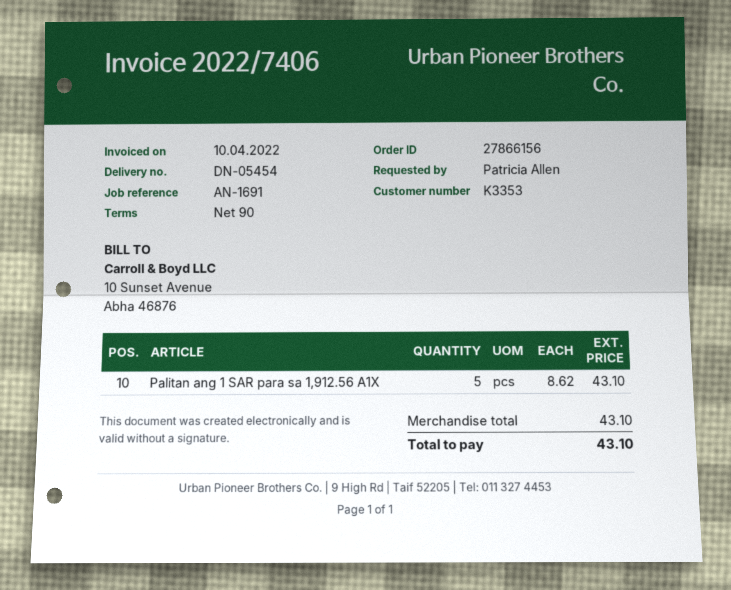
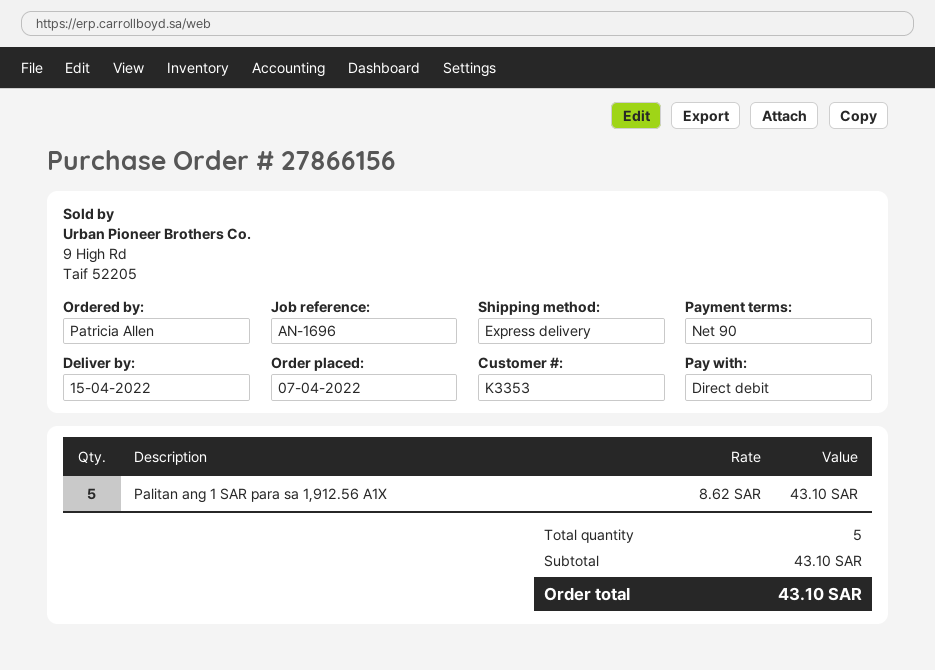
reference: AN-1691 -> AN-1696

